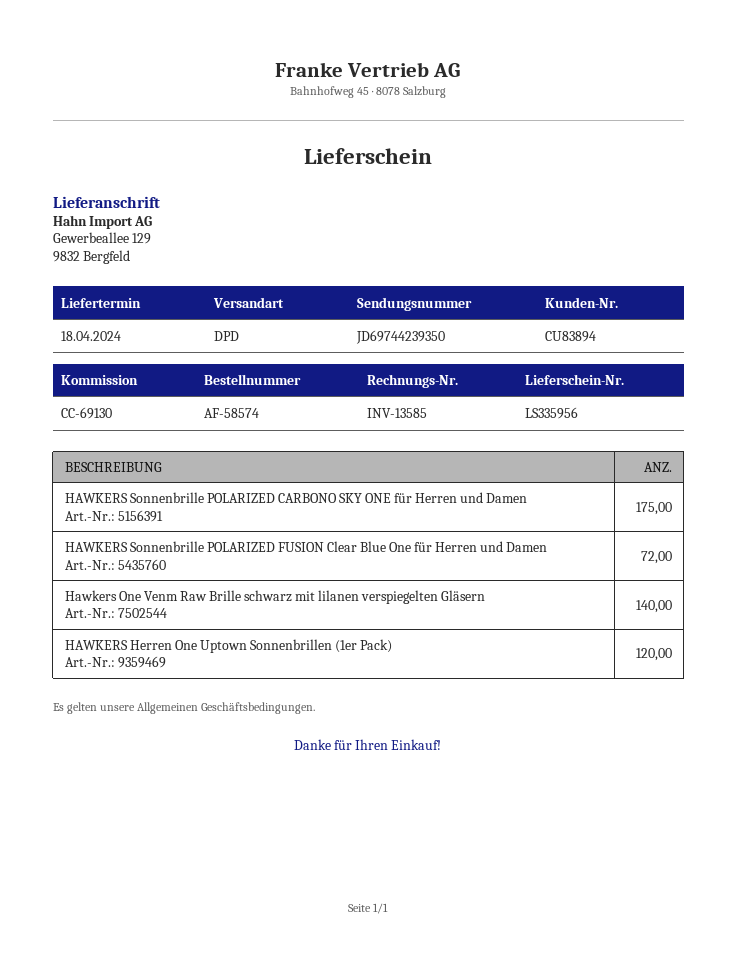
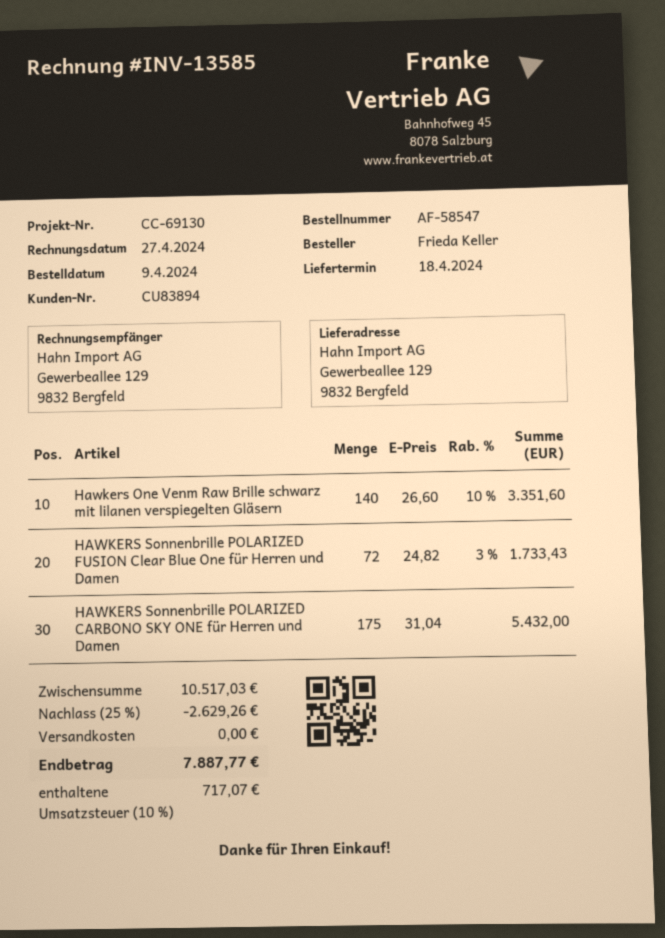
order number: AF-58574 -> AF-58547
HAWKERS Herren One Uptown Sonnenbrillen (1er Pack): 120 -> none

